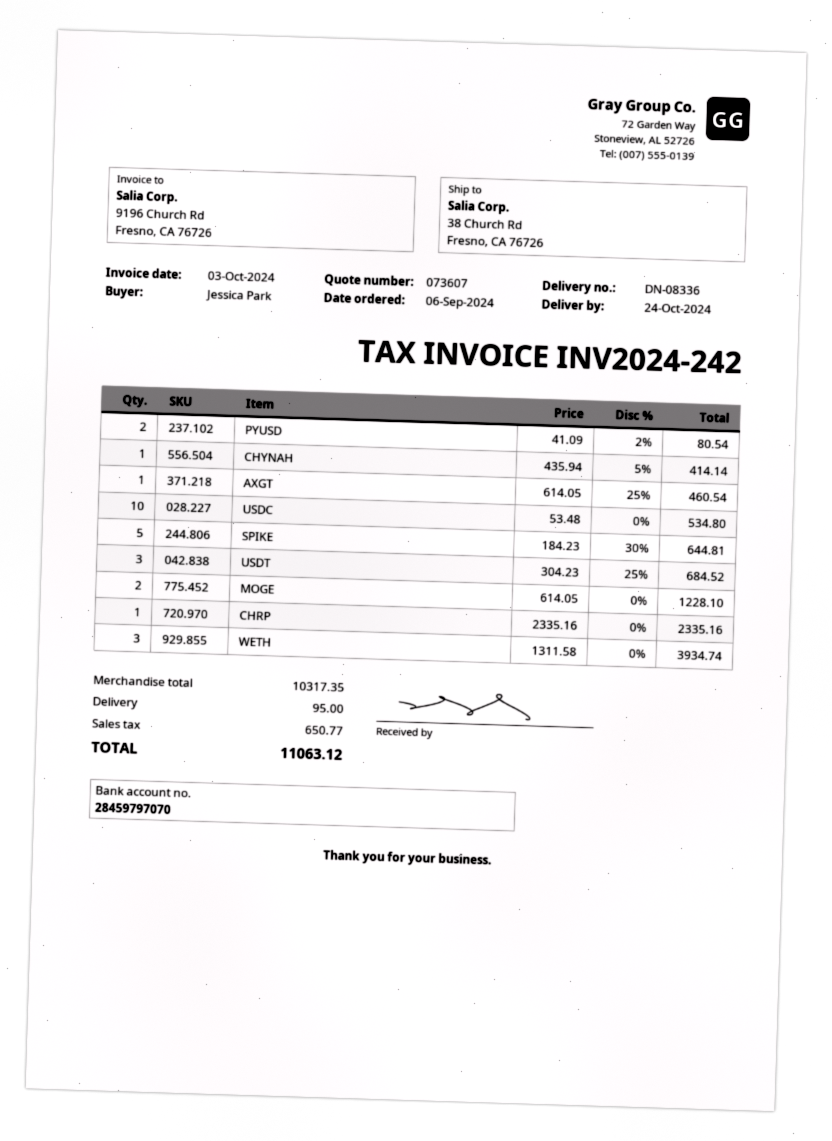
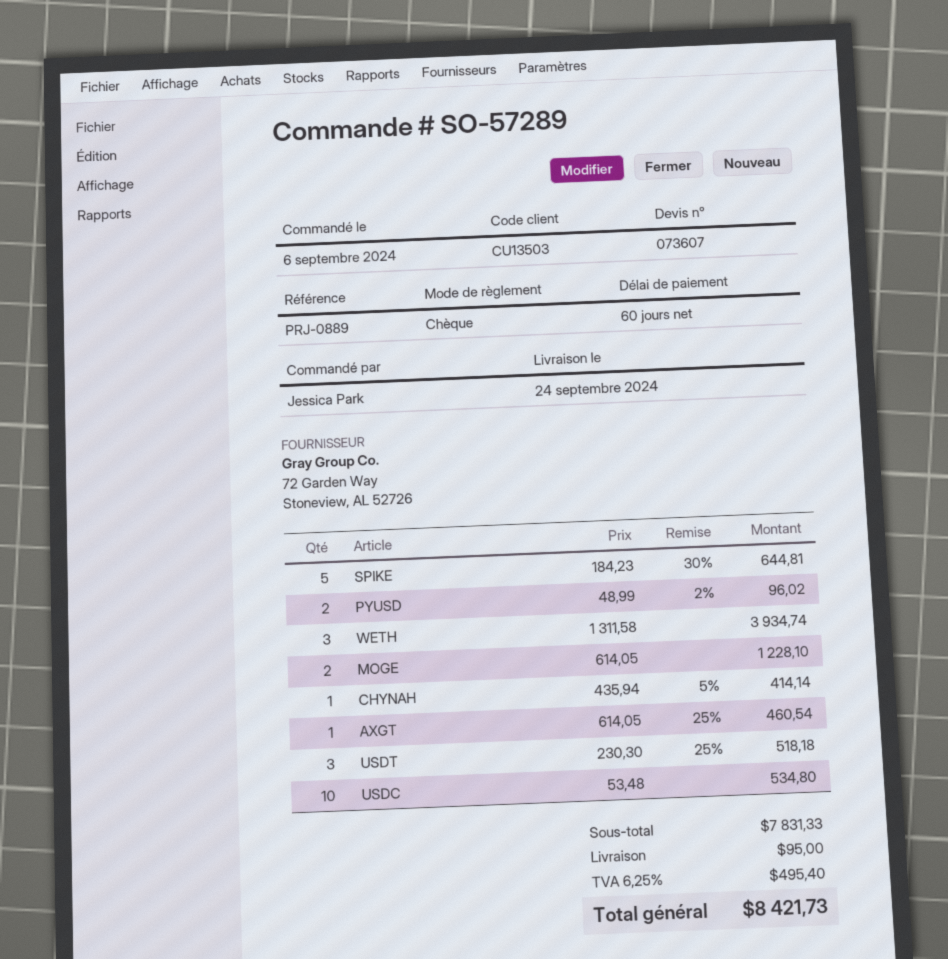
delivery date: 2024-10-24 -> 2024-09-24
PYUSD: 2 x 41.09 - 2% = 80.54 -> 2 x 48.99 - 2% = 96.02
USDT: 3 x 304.23 - 25% = 684.52 -> 3 x 230.30 - 25% = 518.18
CHRP: 1 x 2335.16 = 2335.16 -> none
subtotal: 10317.35 -> 7831.33
tax: 650.77 -> 495.40
total: 11063.12 -> 8421.73

